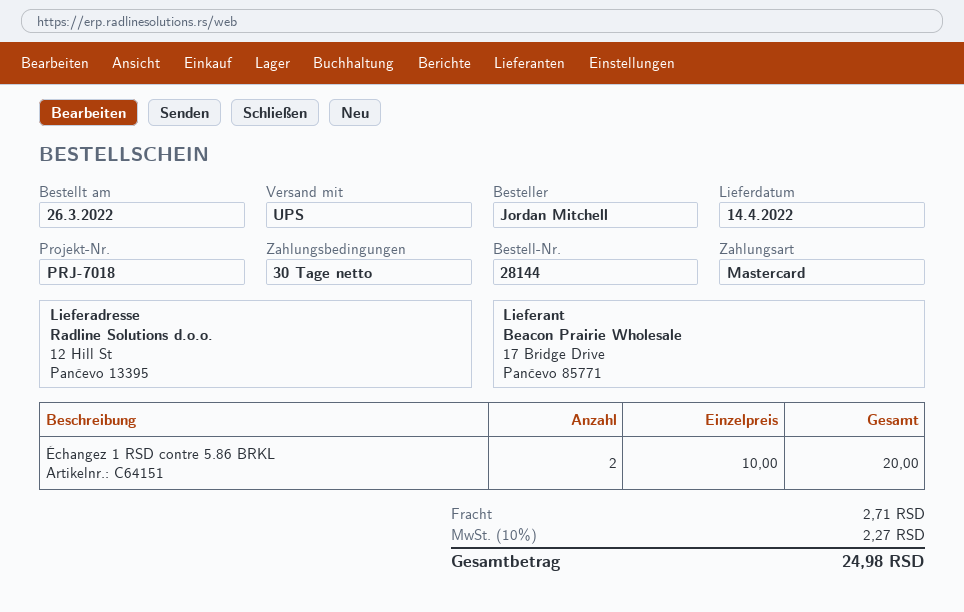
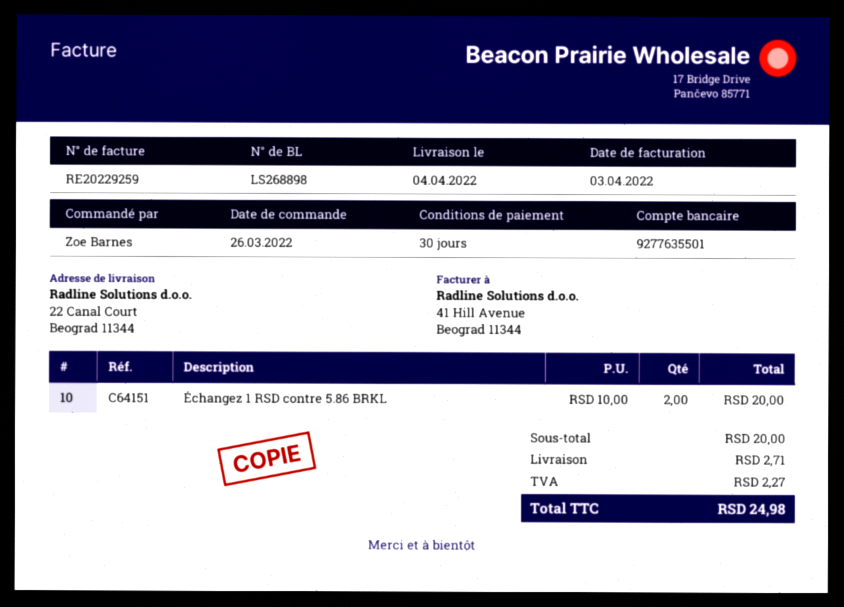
delivery date: 2022-04-14 -> 2022-04-04
ordered by: Jordan Mitchell -> Zoe Barnes
ship to: 12 Hill St, Pančevo 13395 -> 22 Canal Court, Beograd 11344

